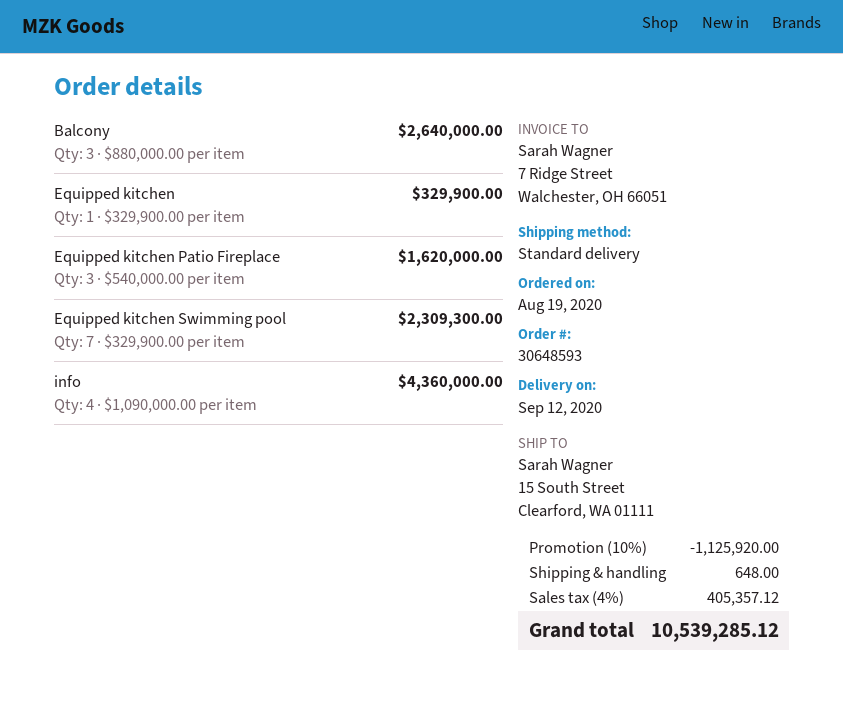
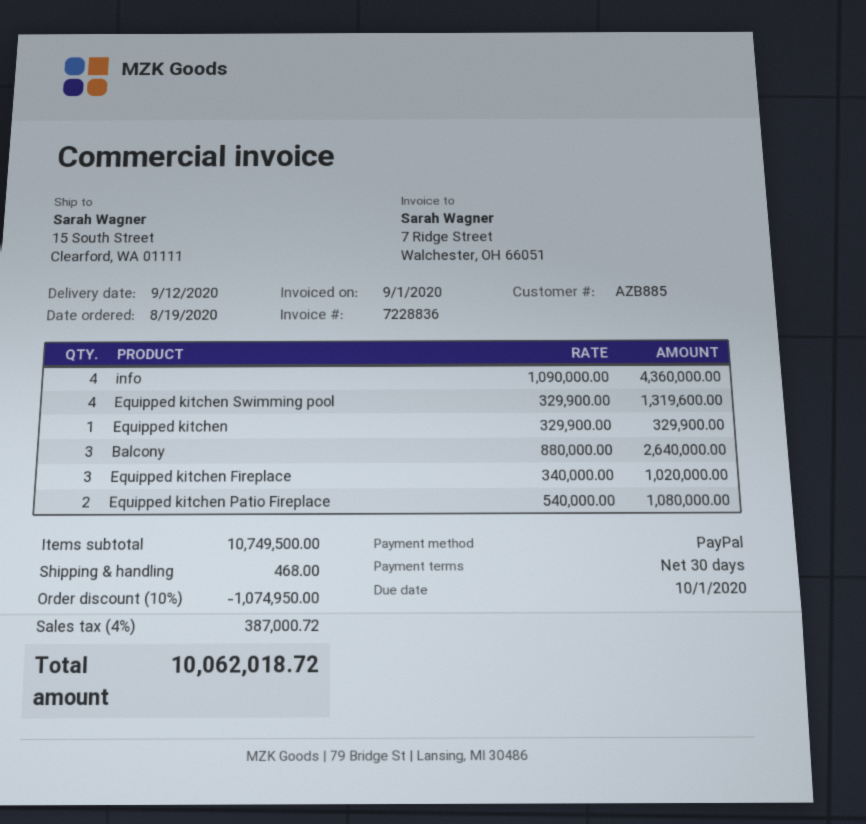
Equipped kitchen Patio Fireplace: 3 x 540000.00 = 1620000.00 -> 2 x 540000.00 = 1080000.00
Equipped kitchen Swimming pool: 7 x 329900.00 = 2309300.00 -> 4 x 329900.00 = 1319600.00
Equipped kitchen Fireplace: none -> 3 x 340000.00 = 1020000.00
discount: 10% = 1125920.00 -> 10% = 1074950.00
shipping: 648.00 -> 468.00
tax: 4% = 405357.12 -> 4% = 387000.72
total: 10539285.12 -> 10062018.72

